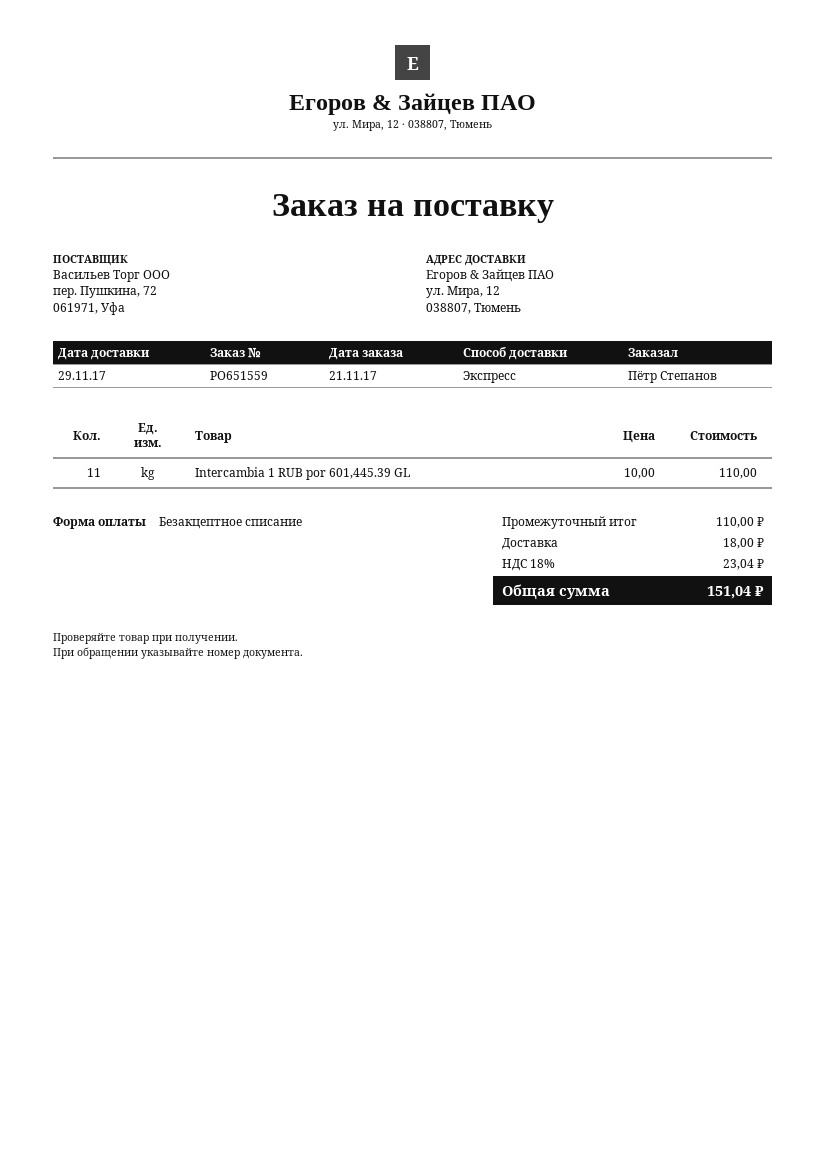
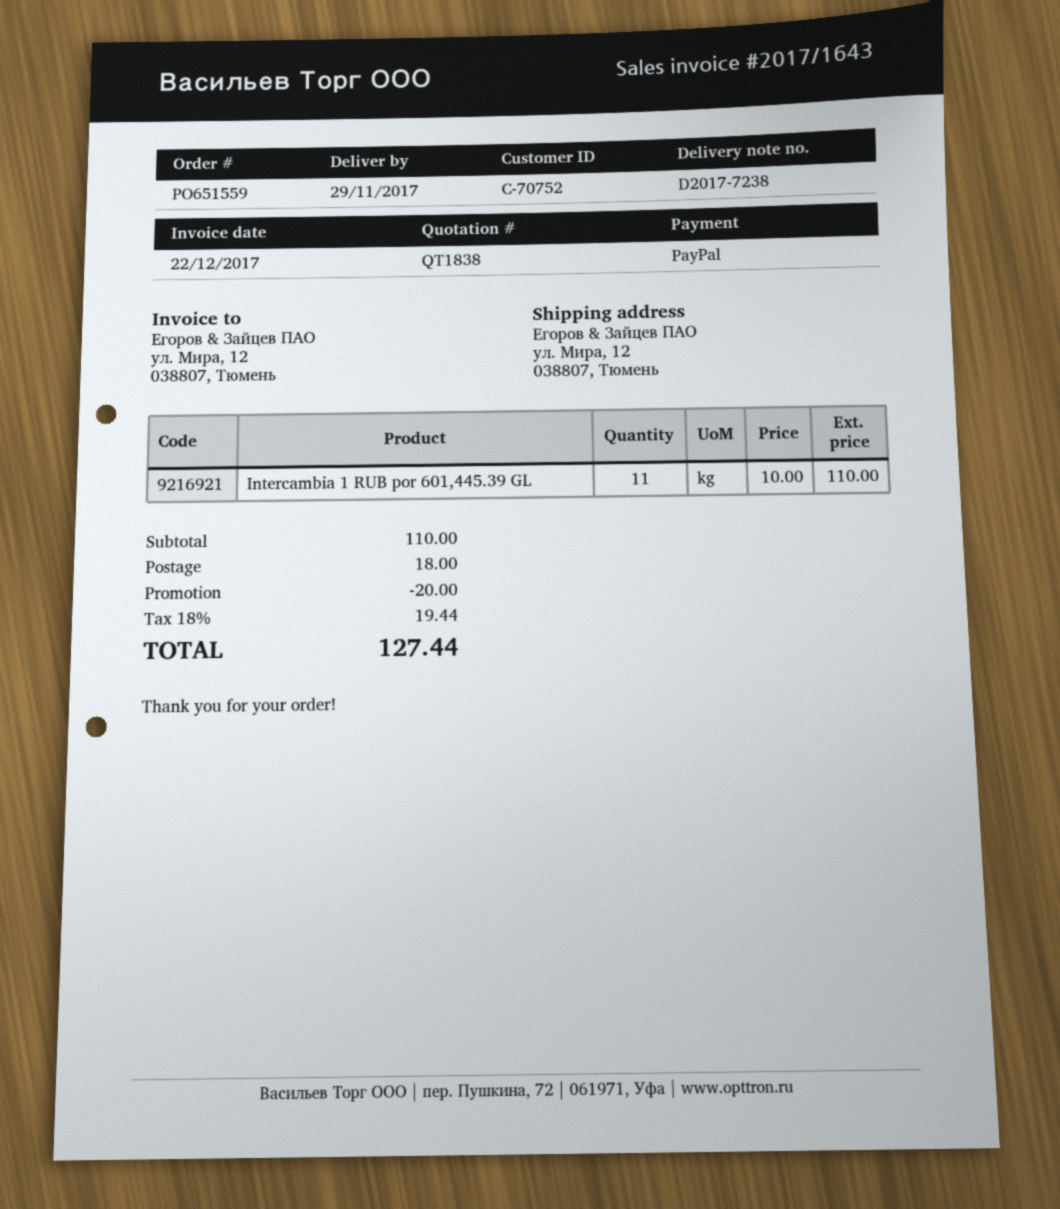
payment method: direct debit -> PayPal
discount: none -> 20.00
tax: 18% = 23.04 -> 18% = 19.44
total: 151.04 -> 127.44

